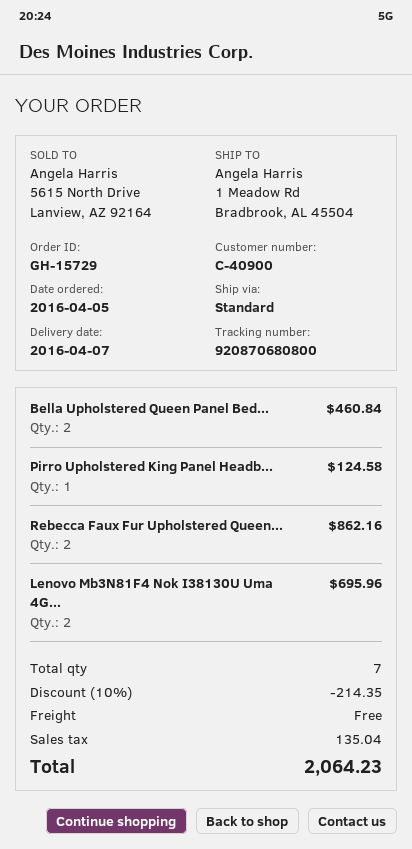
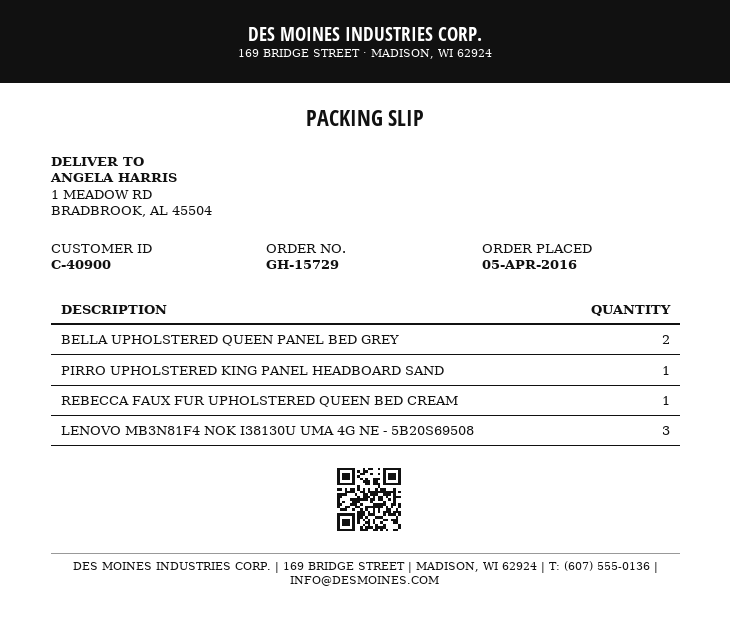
Rebecca Faux Fur Upholstered Queen...: 2 -> 1
Lenovo Mb3N81F4 Nok I38130U Uma 4G...: 2 -> 3

